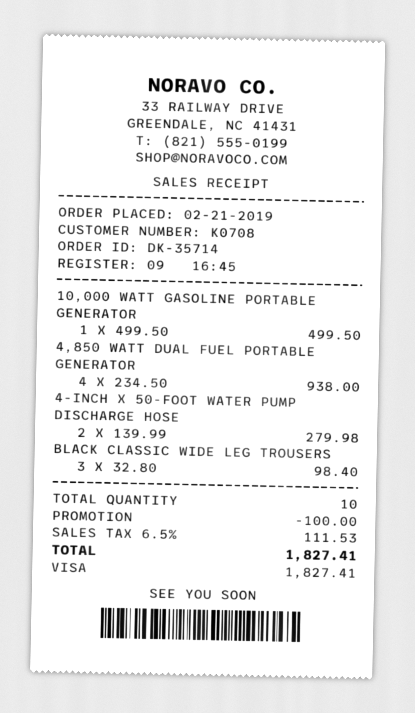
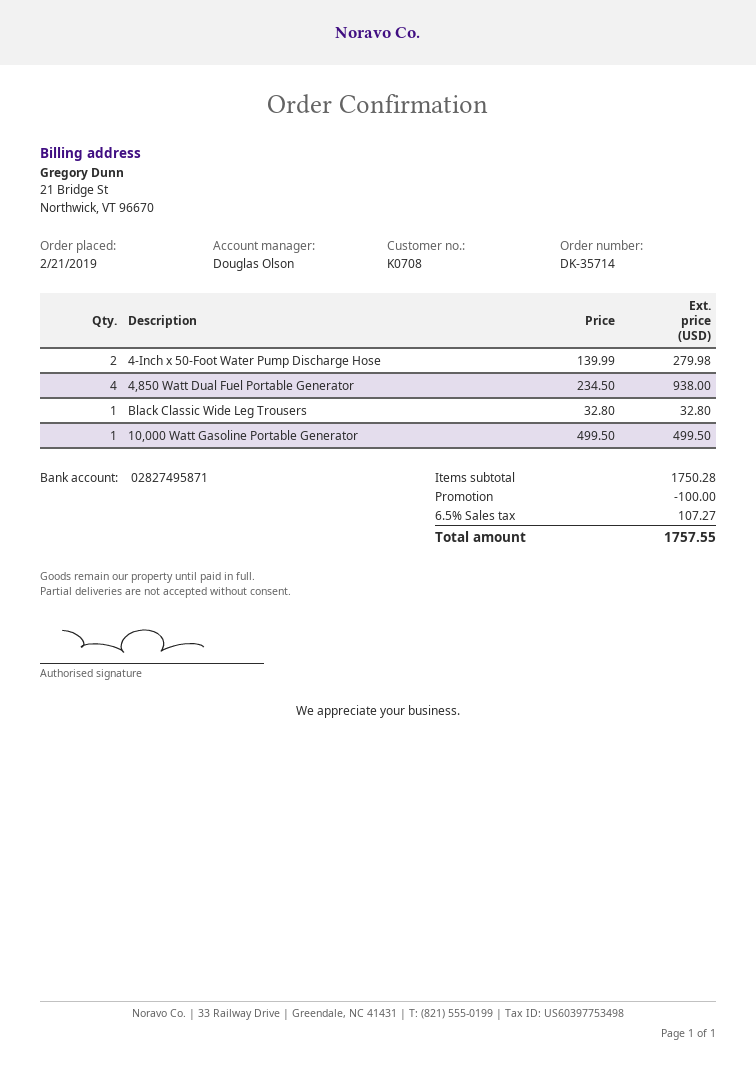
BLACK CLASSIC WIDE LEG TROUSERS: 3 x 32.80 = 98.40 -> 1 x 32.80 = 32.80
tax: 6.5% = 111.53 -> 6.5% = 107.27
total: 1827.41 -> 1757.55

